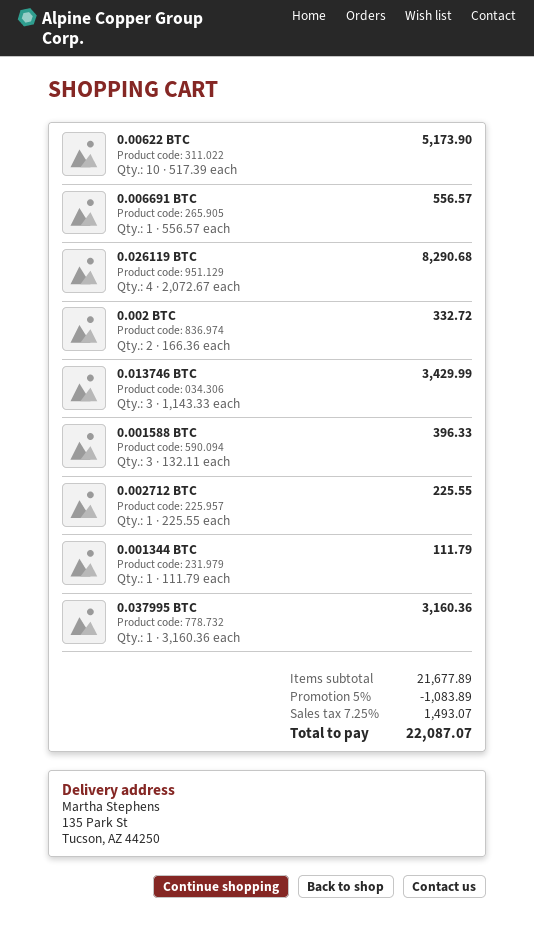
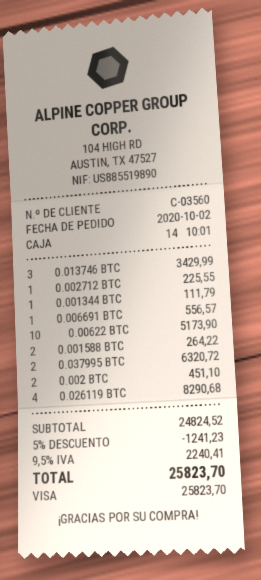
0.002 BTC: 2 for 332.72 -> 2 for 451.10
0.001588 BTC: 3 for 396.33 -> 2 for 264.22
0.037995 BTC: 1 for 3160.36 -> 2 for 6320.72
subtotal: 21677.89 -> 24824.52
discount: 5% = 1083.89 -> 5% = 1241.23
tax: 7.25% = 1493.07 -> 9.5% = 2240.41
total: 22087.07 -> 25823.70

